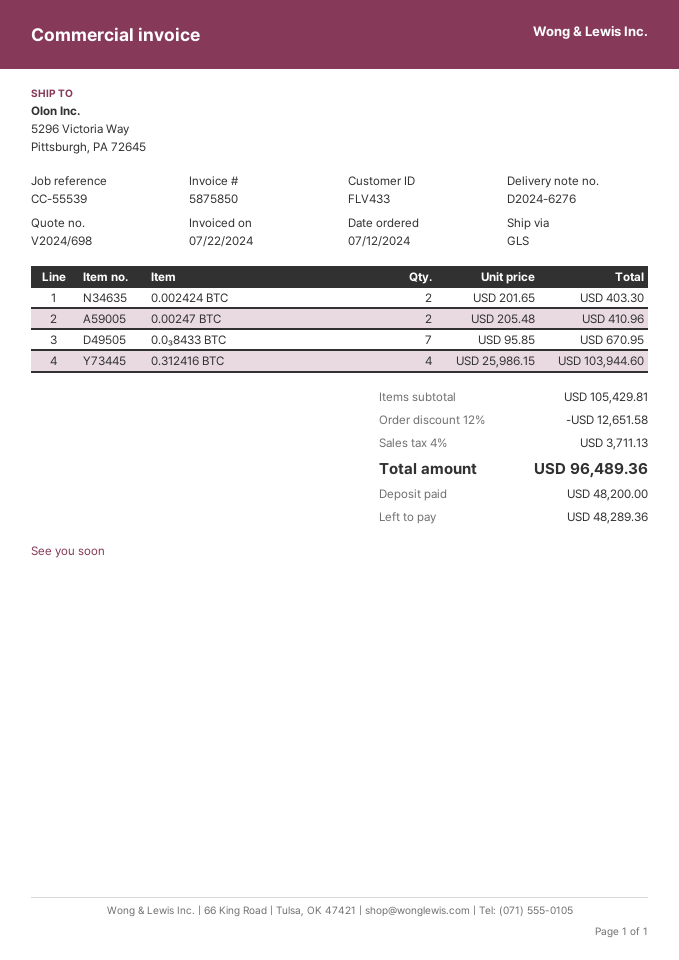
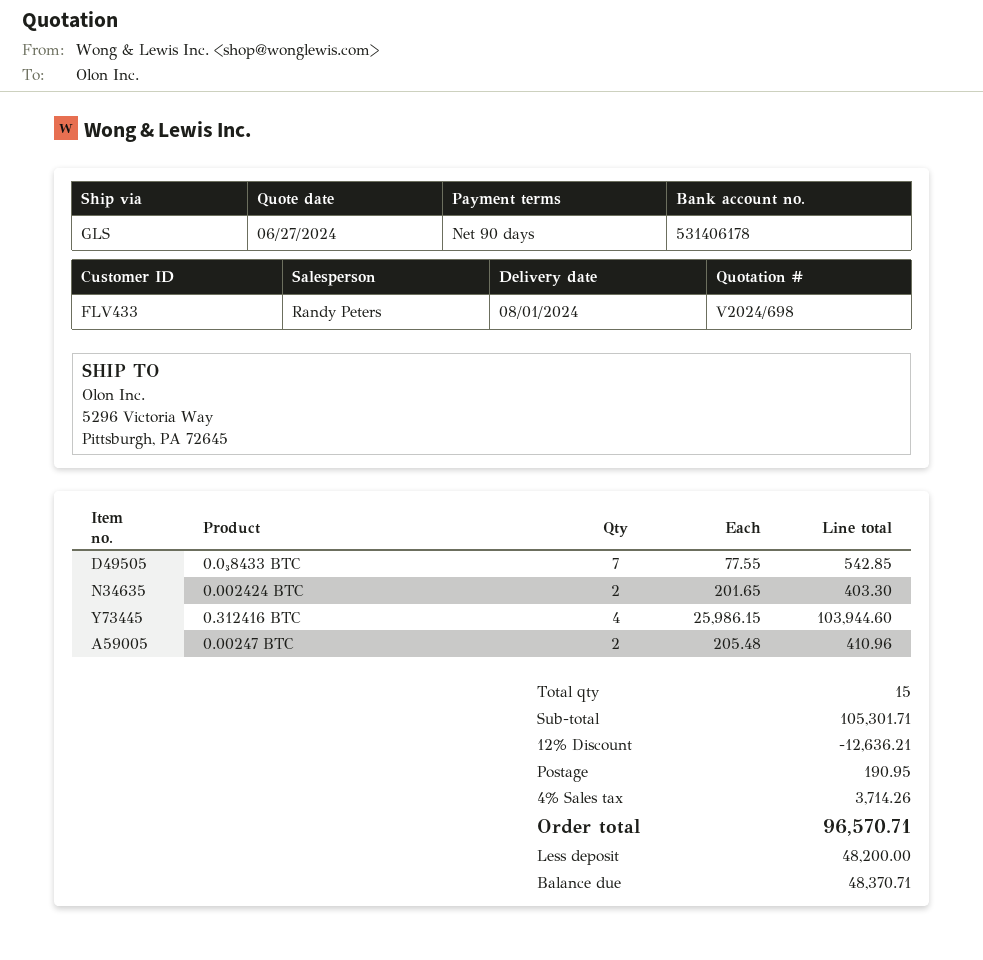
0.0₃8433 BTC: 7 x 95.85 = 670.95 -> 7 x 77.55 = 542.85
subtotal: 105429.81 -> 105301.71
discount: 12% = 12651.58 -> 12% = 12636.21
shipping: none -> 190.95
tax: 4% = 3711.13 -> 4% = 3714.26
total: 96489.36 -> 96570.71
balance: 48289.36 -> 48370.71

